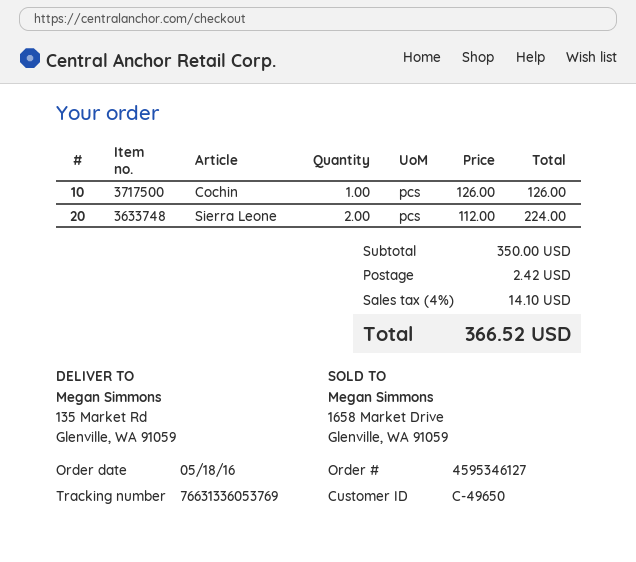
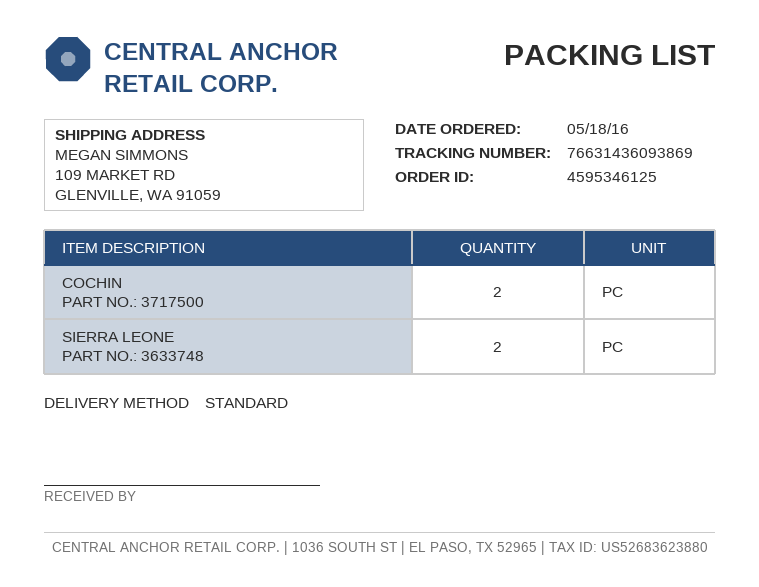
order number: 4595346127 -> 4595346125
tracking number: 76631336053769 -> 76631436093869
ship to: 135 Market Rd, Glenville, WA 91059 -> 109 MARKET RD, GLENVILLE, WA 91059
Cochin: 1 -> 2

